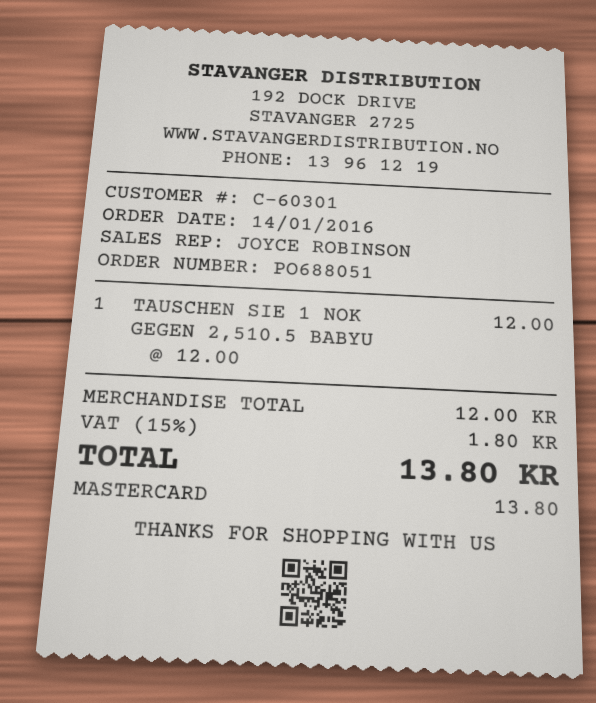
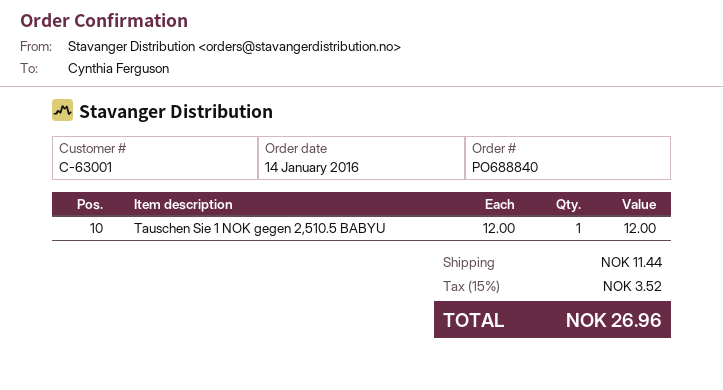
order number: PO688051 -> PO688840
customer number: C-60301 -> C-63001
shipping: none -> 11.44
tax: 15% = 1.80 -> 15% = 3.52
total: 13.80 -> 26.96

